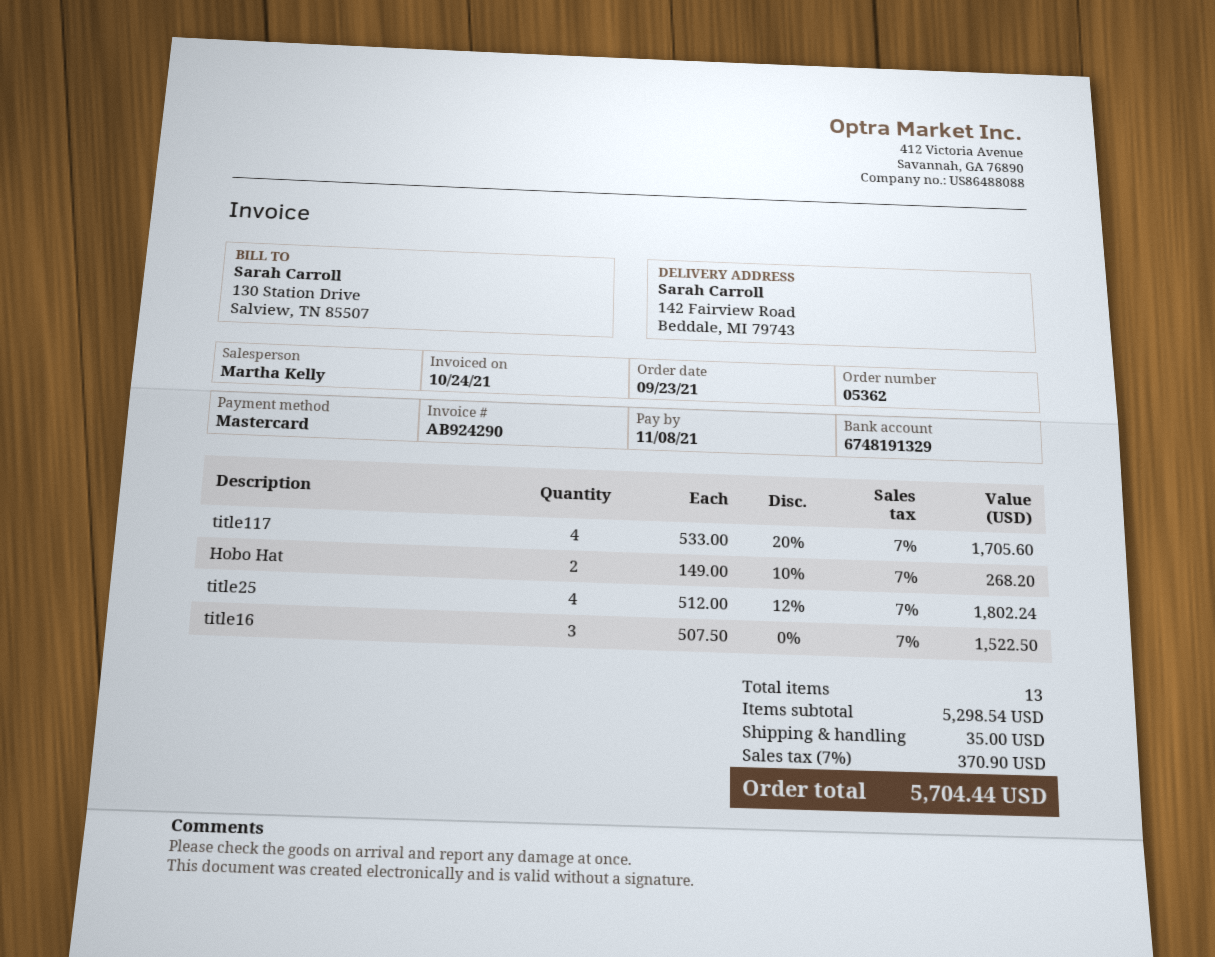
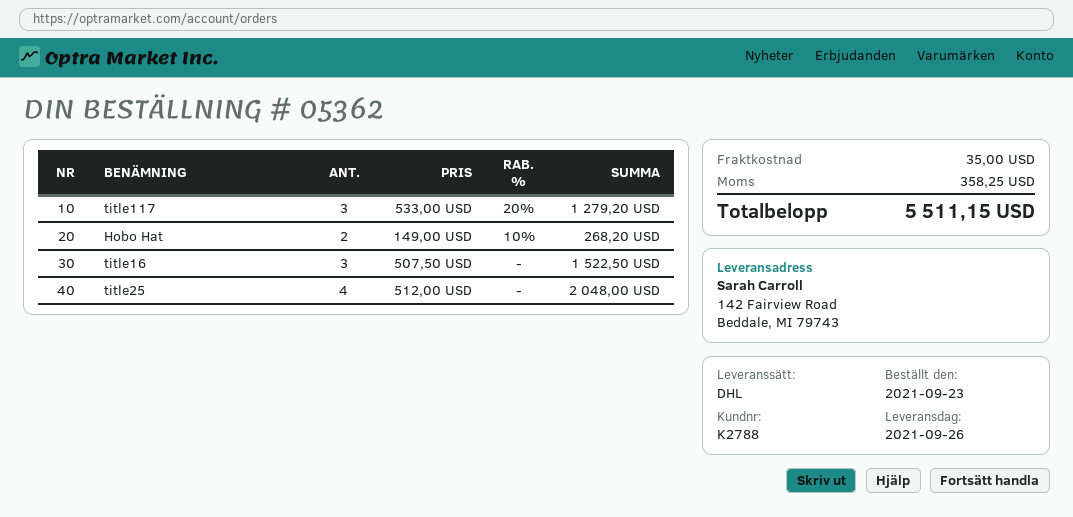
title117: 4 x 533.00 - 20% = 1705.60 -> 3 x 533.00 - 20% = 1279.20
title25: 4 x 512.00 - 12% = 1802.24 -> 4 x 512.00 = 2048.00
tax: 370.90 -> 358.25
total: 5704.44 -> 5511.15

